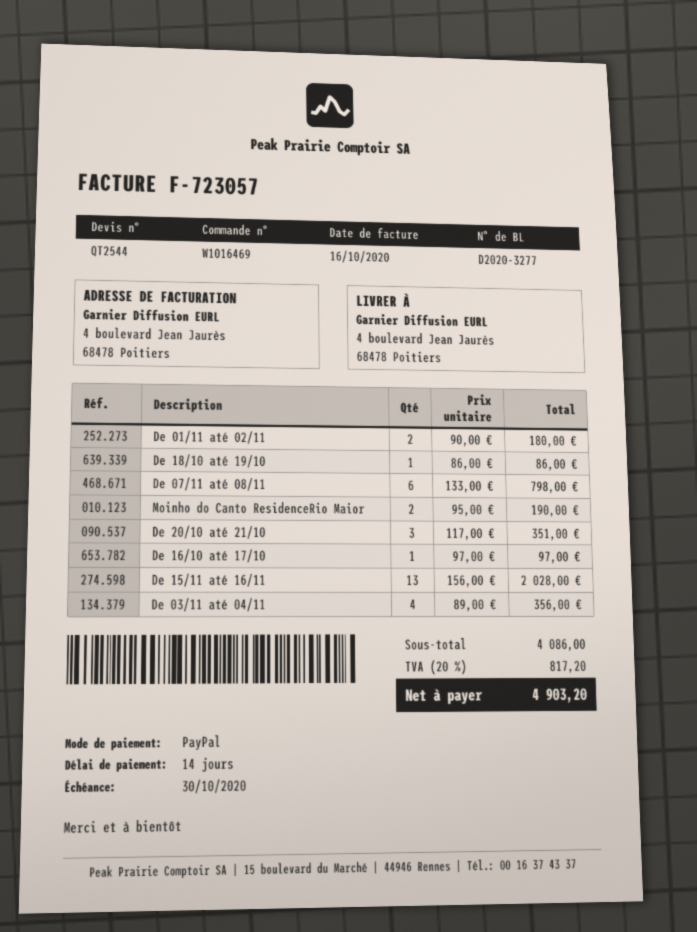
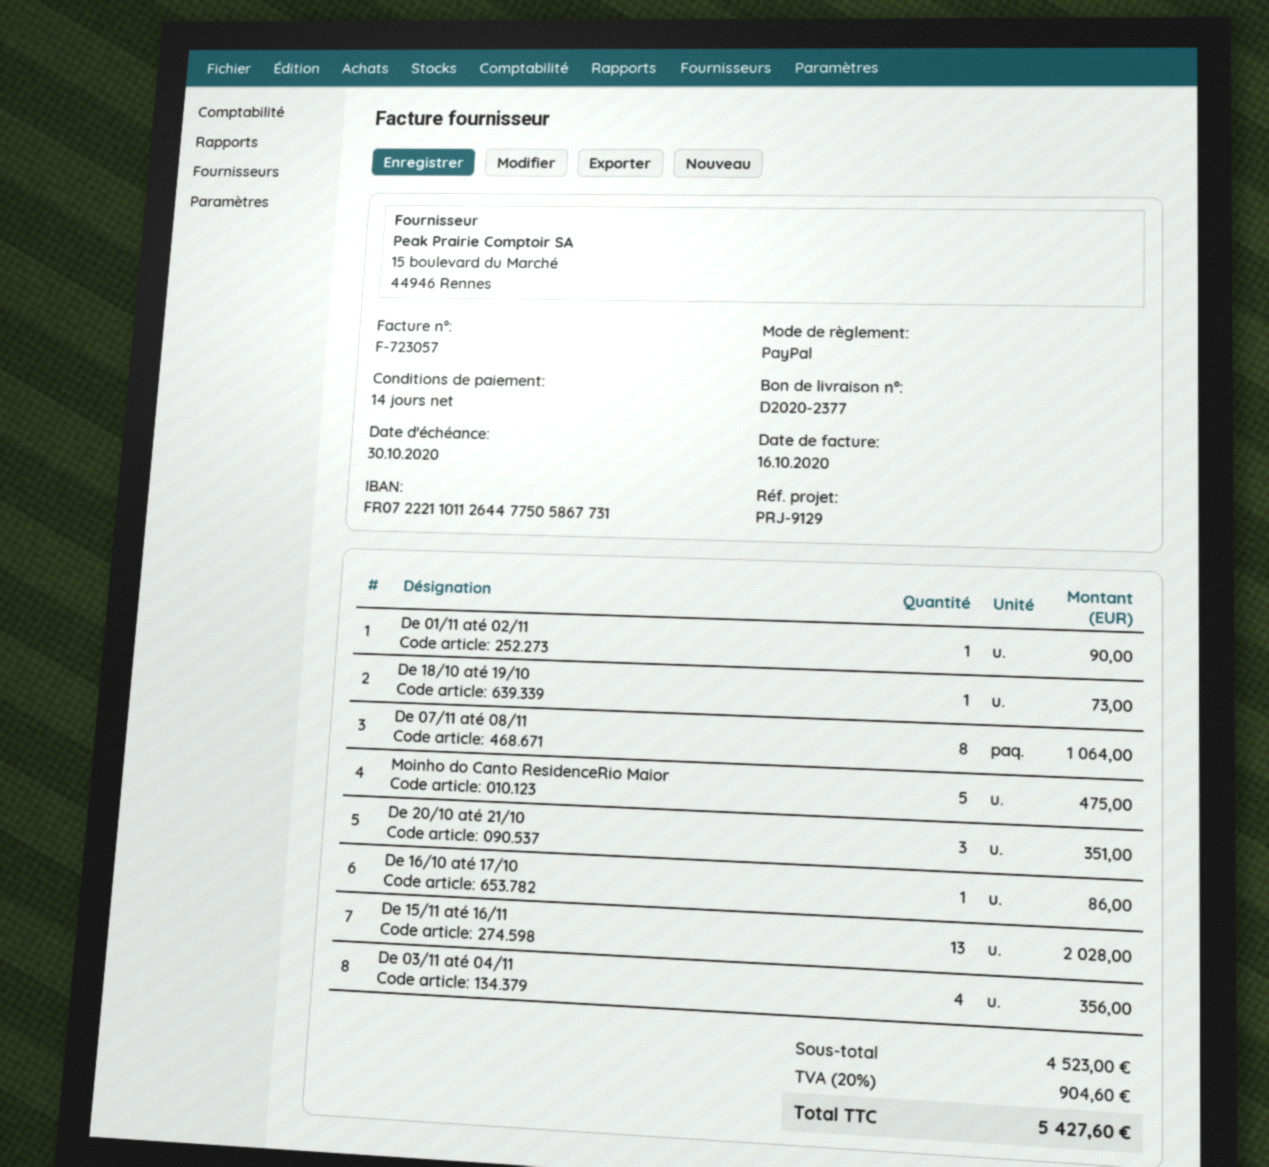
delivery note number: D2020-3277 -> D2020-2377
De 01/11 até 02/11: 2 for 180.00 -> 1 for 90.00
De 18/10 até 19/10: 1 for 86.00 -> 1 for 73.00
De 07/11 até 08/11: 6 for 798.00 -> 8 for 1064.00
Moinho do Canto ResidenceRio Maior: 2 for 190.00 -> 5 for 475.00
De 16/10 até 17/10: 1 for 97.00 -> 1 for 86.00
subtotal: 4086.00 -> 4523.00
tax: 20% = 817.20 -> 20% = 904.60
total: 4903.20 -> 5427.60

